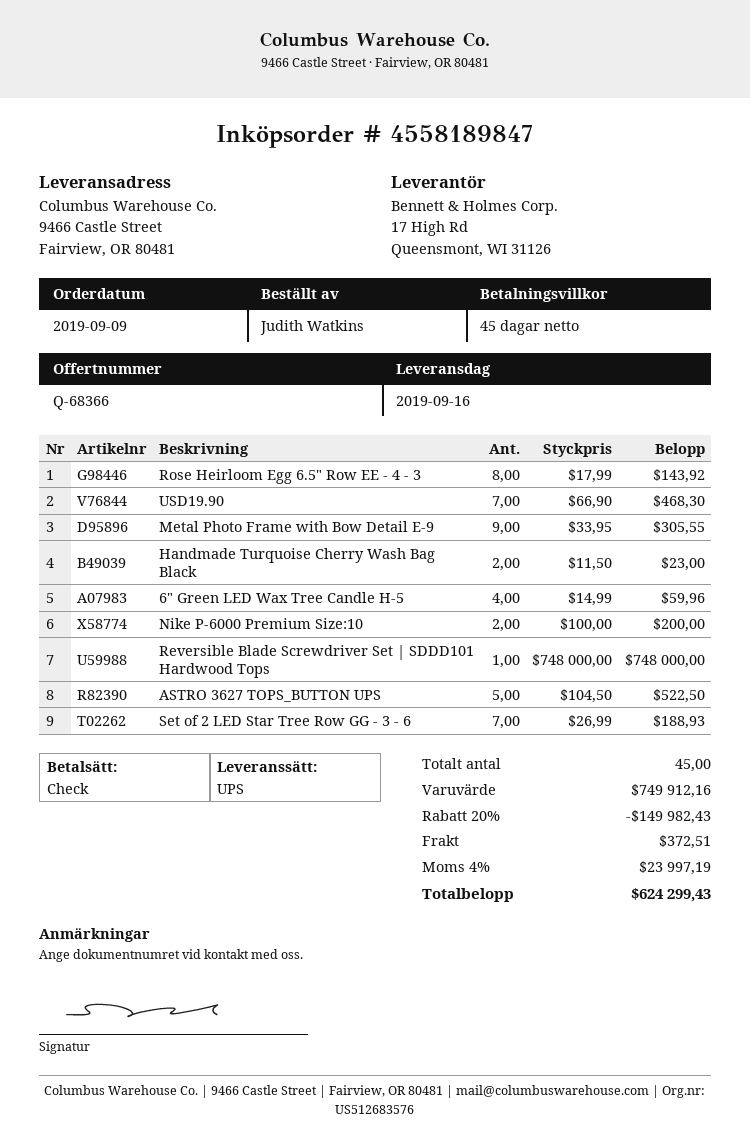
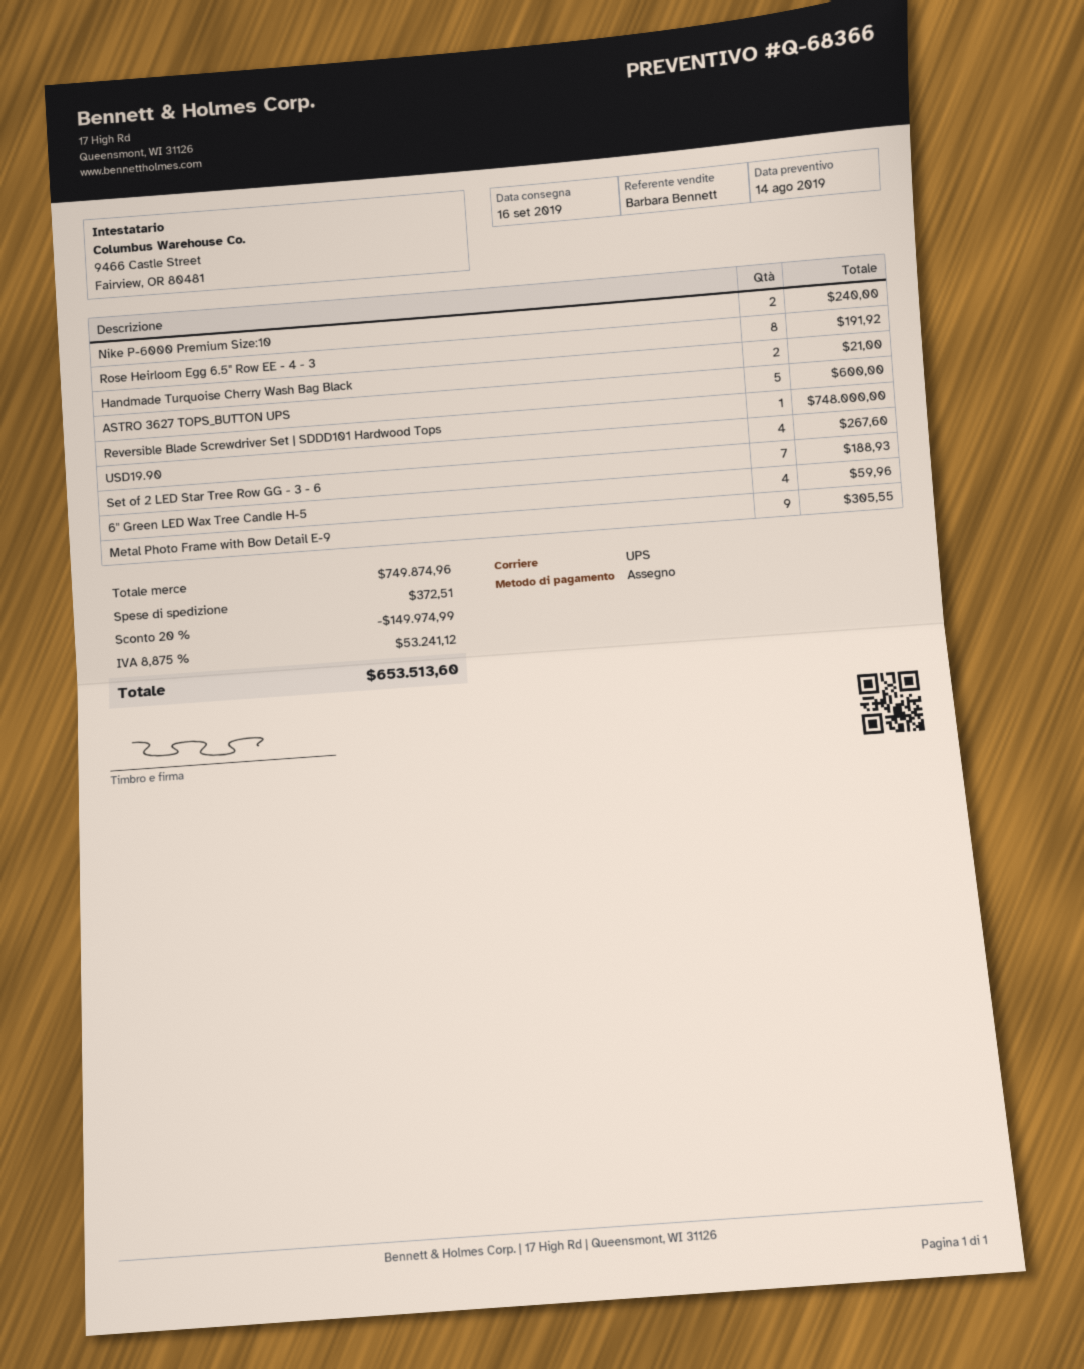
Rose Heirloom Egg 6.5" Row EE - 4 - 3: 8 for 143.92 -> 8 for 191.92
USD19.90: 7 for 468.30 -> 4 for 267.60
Handmade Turquoise Cherry Wash Bag Black: 2 for 23.00 -> 2 for 21.00
Nike P-6000 Premium Size:10: 2 for 200.00 -> 2 for 240.00
ASTRO 3627 TOPS_BUTTON UPS: 5 for 522.50 -> 5 for 600.00
subtotal: 749912.16 -> 749874.96
discount: 20% = 149982.43 -> 20% = 149974.99
tax: 4% = 23997.19 -> 8.875% = 53241.12
total: 624299.43 -> 653513.60

